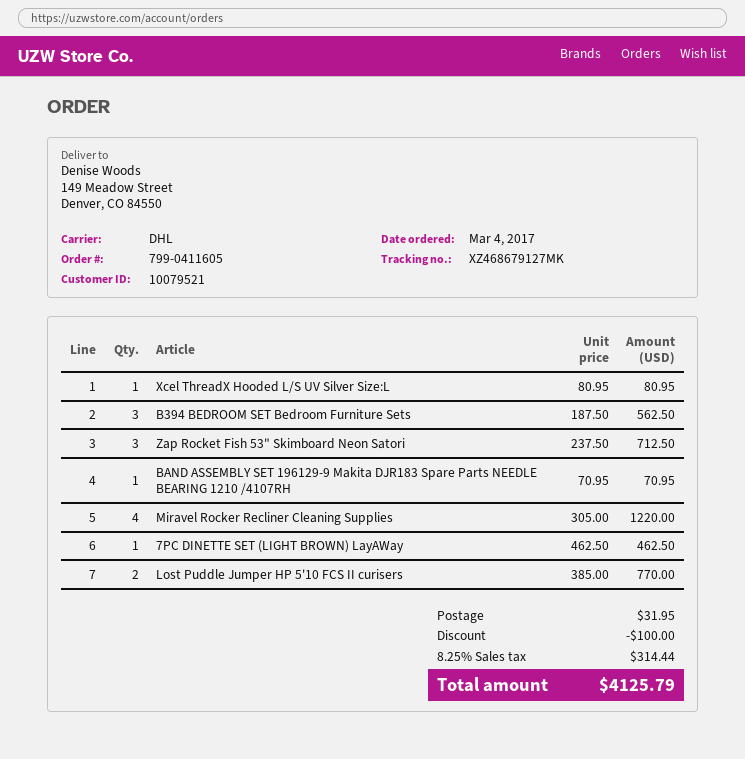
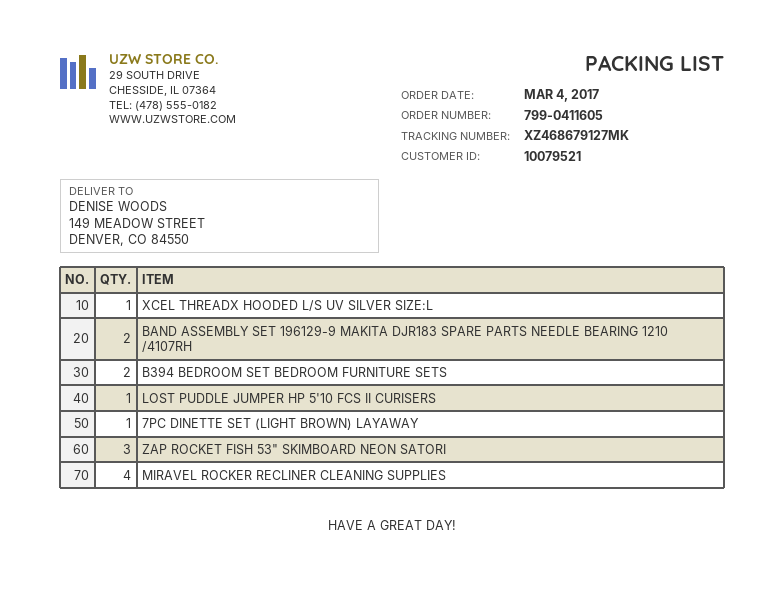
B394 BEDROOM SET Bedroom Furniture Sets: 3 -> 2
BAND ASSEMBLY SET 196129-9 Makita DJR183 Spare Parts NEEDLE BEARING 1210 /4107RH: 1 -> 2
Lost Puddle Jumper HP 5'10 FCS II curisers: 2 -> 1

